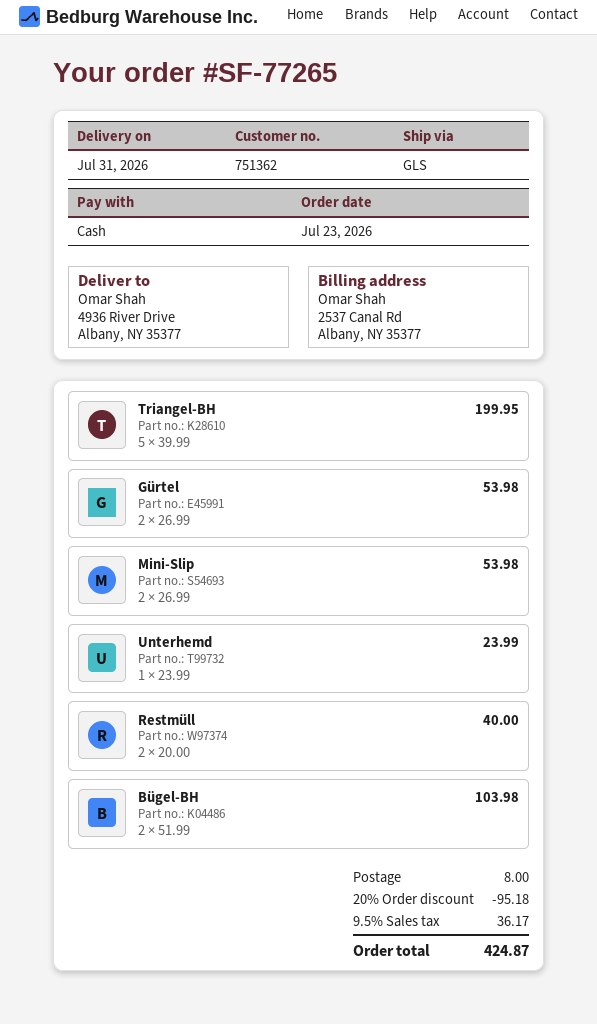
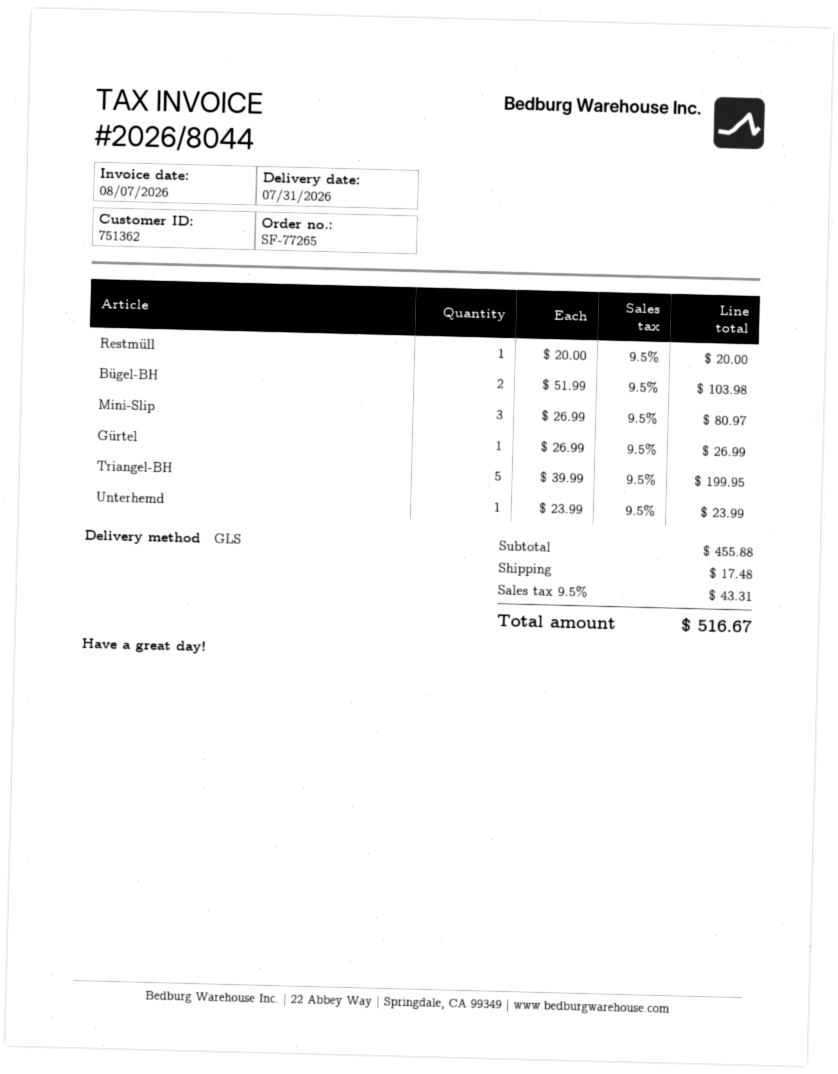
Gürtel: 2 x 26.99 = 53.98 -> 1 x 26.99 = 26.99
Mini-Slip: 2 x 26.99 = 53.98 -> 3 x 26.99 = 80.97
Restmüll: 2 x 20.00 = 40.00 -> 1 x 20.00 = 20.00
discount: 20% = 95.18 -> none
shipping: 8.00 -> 17.48
tax: 9.5% = 36.17 -> 9.5% = 43.31
total: 424.87 -> 516.67

